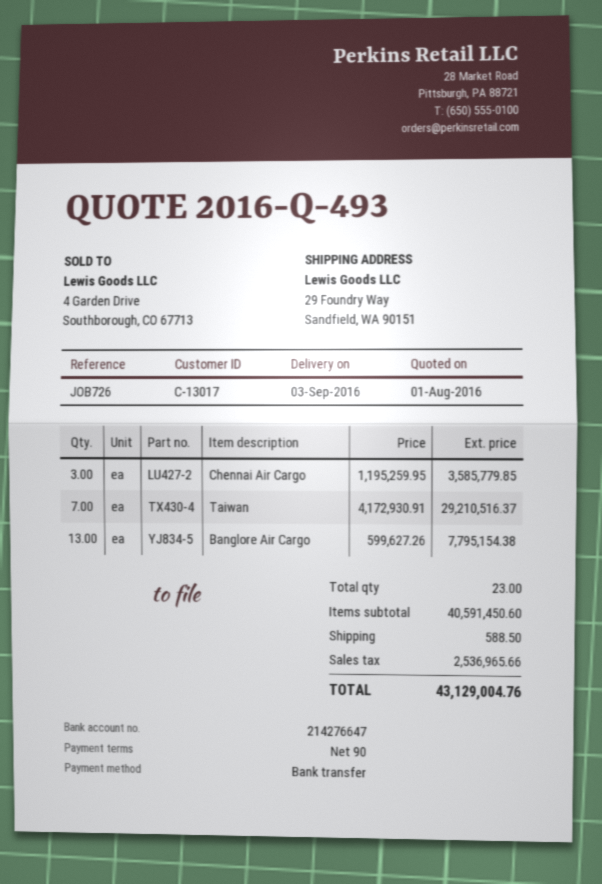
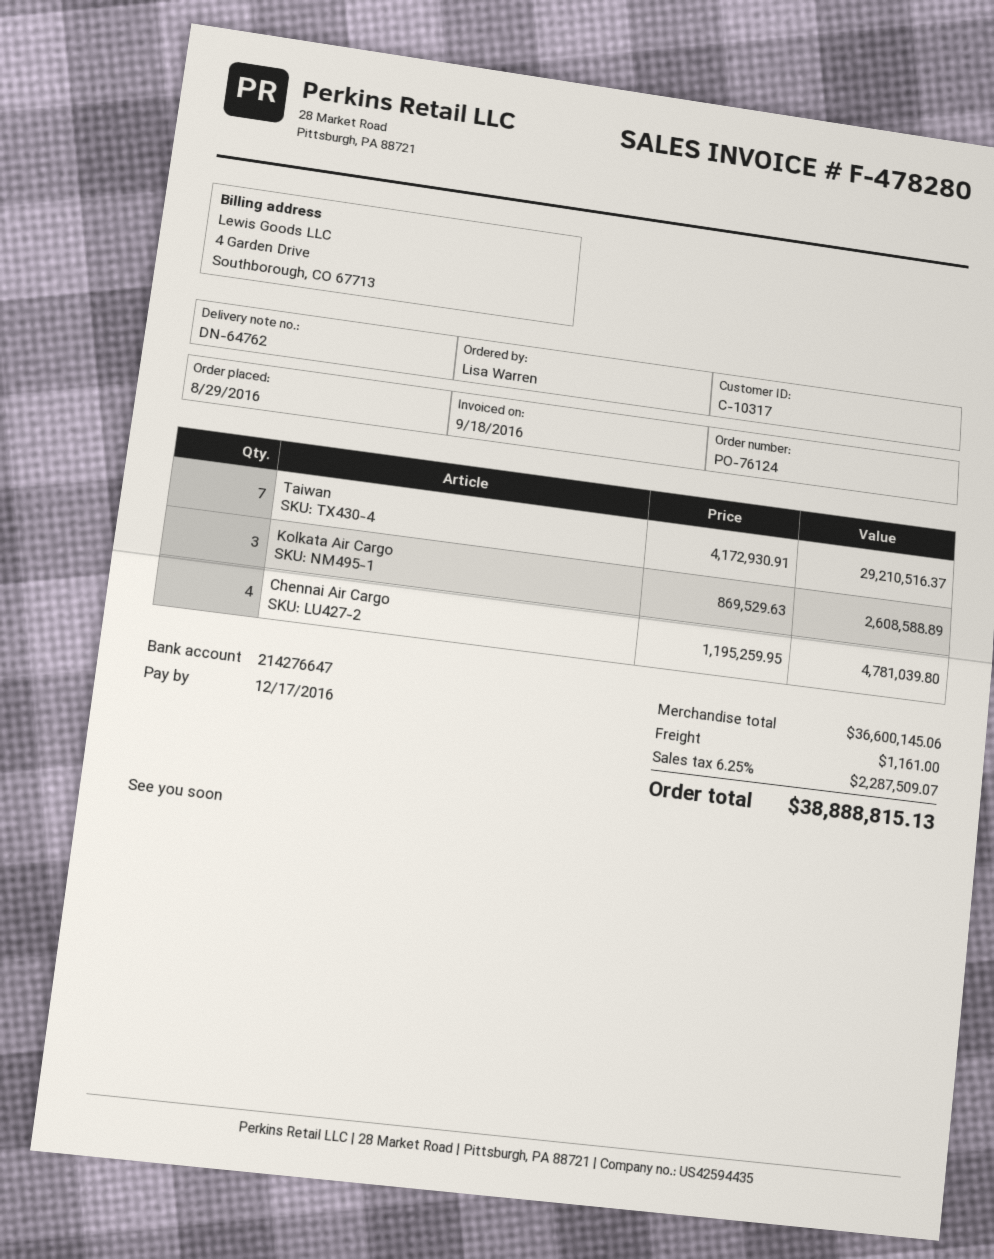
customer number: C-13017 -> C-10317
Chennai Air Cargo: 3 x 1195259.95 = 3585779.85 -> 4 x 1195259.95 = 4781039.80
Banglore Air Cargo: 13 x 599627.26 = 7795154.38 -> none
Kolkata Air Cargo: none -> 3 x 869529.63 = 2608588.89
subtotal: 40591450.60 -> 36600145.06
shipping: 588.50 -> 1161.00
tax: 2536965.66 -> 2287509.07
total: 43129004.76 -> 38888815.13

